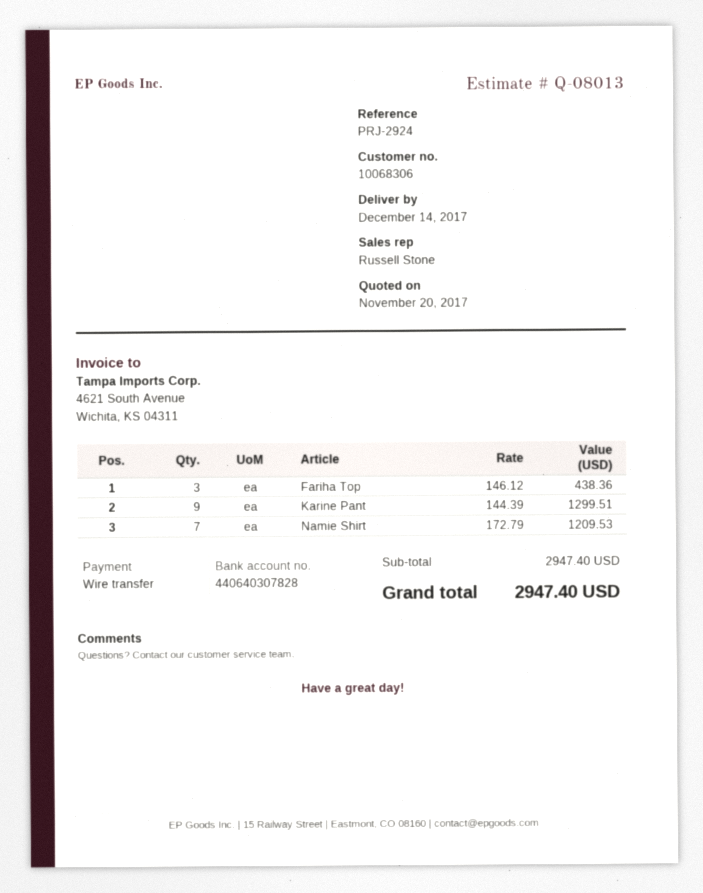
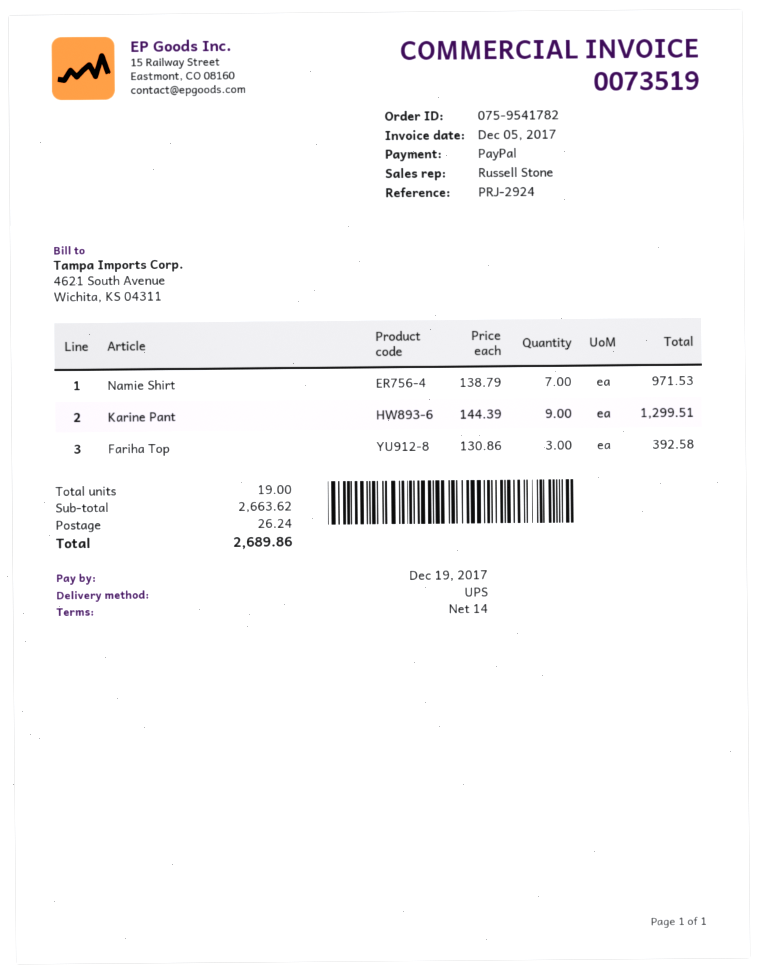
payment method: bank transfer -> PayPal
Fariha Top: 3 x 146.12 = 438.36 -> 3 x 130.86 = 392.58
Namie Shirt: 7 x 172.79 = 1209.53 -> 7 x 138.79 = 971.53
subtotal: 2947.40 -> 2663.62
shipping: none -> 26.24
total: 2947.40 -> 2689.86

